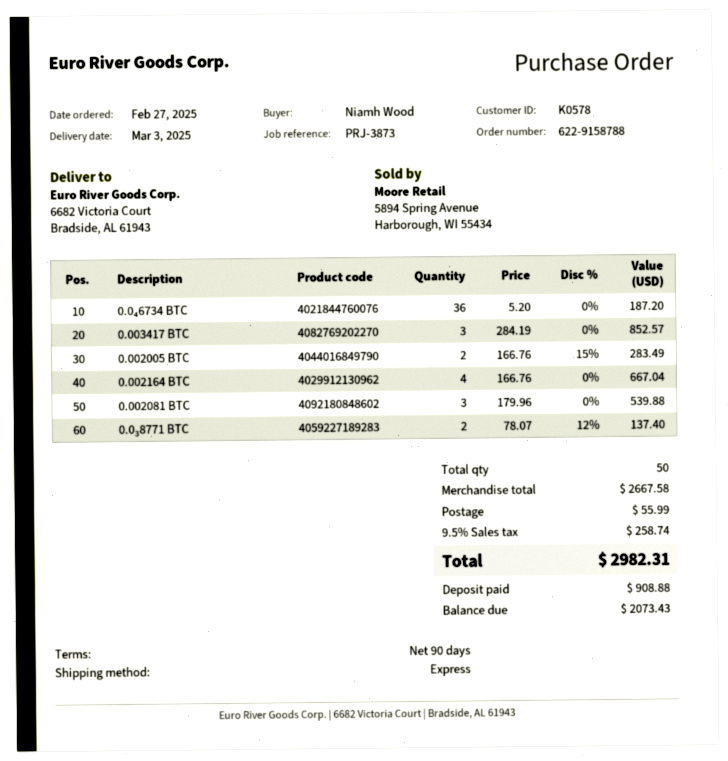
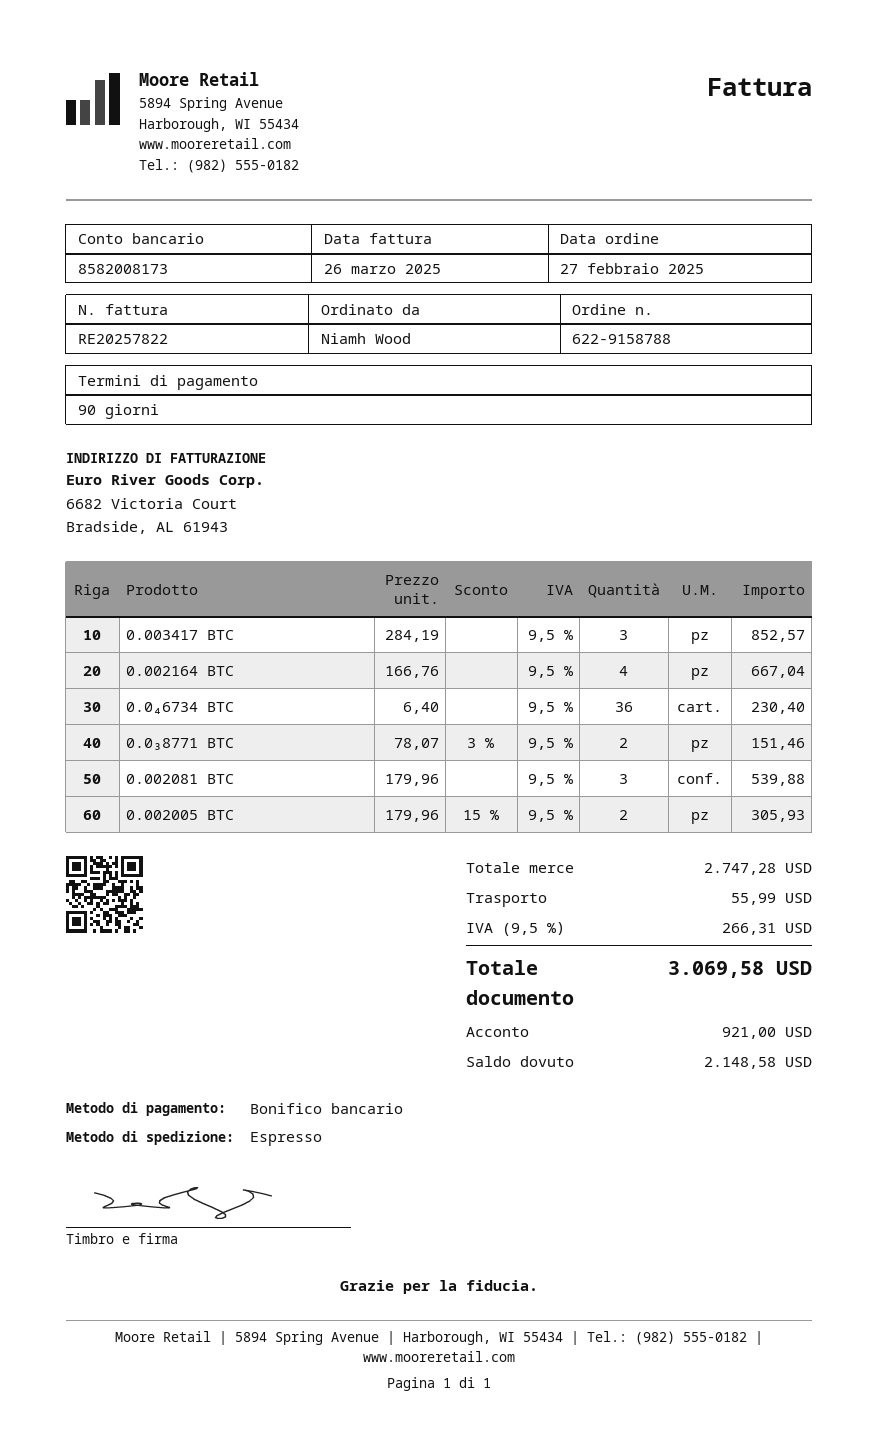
0.0₄6734 BTC: 36 x 5.20 = 187.20 -> 36 x 6.40 = 230.40
0.002005 BTC: 2 x 166.76 - 15% = 283.49 -> 2 x 179.96 - 15% = 305.93
0.0₃8771 BTC: 2 x 78.07 - 12% = 137.40 -> 2 x 78.07 - 3% = 151.46
subtotal: 2667.58 -> 2747.28
tax: 9.5% = 258.74 -> 9.5% = 266.31
total: 2982.31 -> 3069.58
deposit: 908.88 -> 921.00
balance: 2073.43 -> 2148.58

